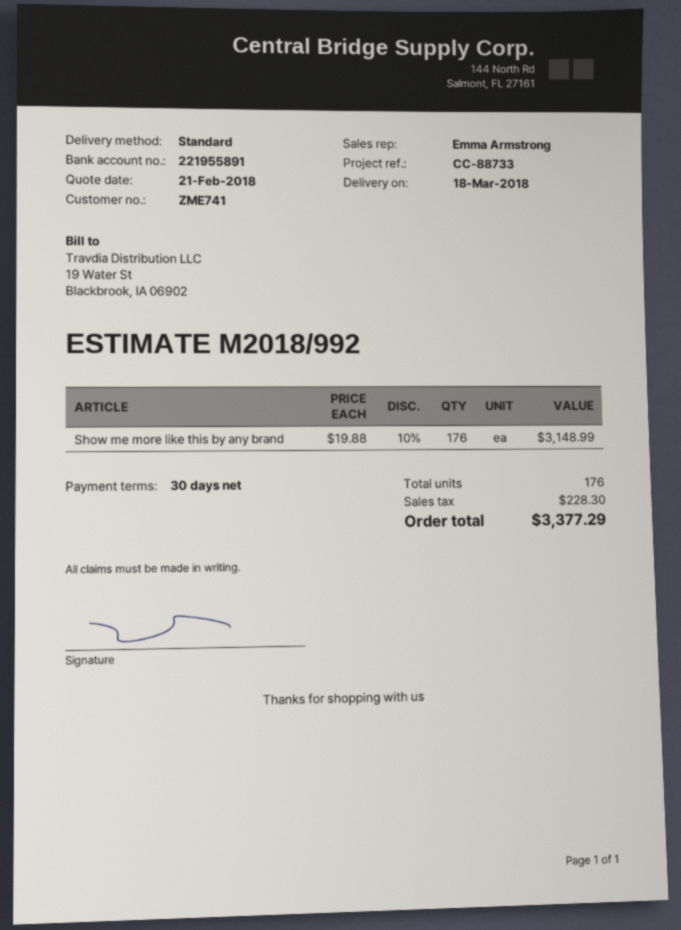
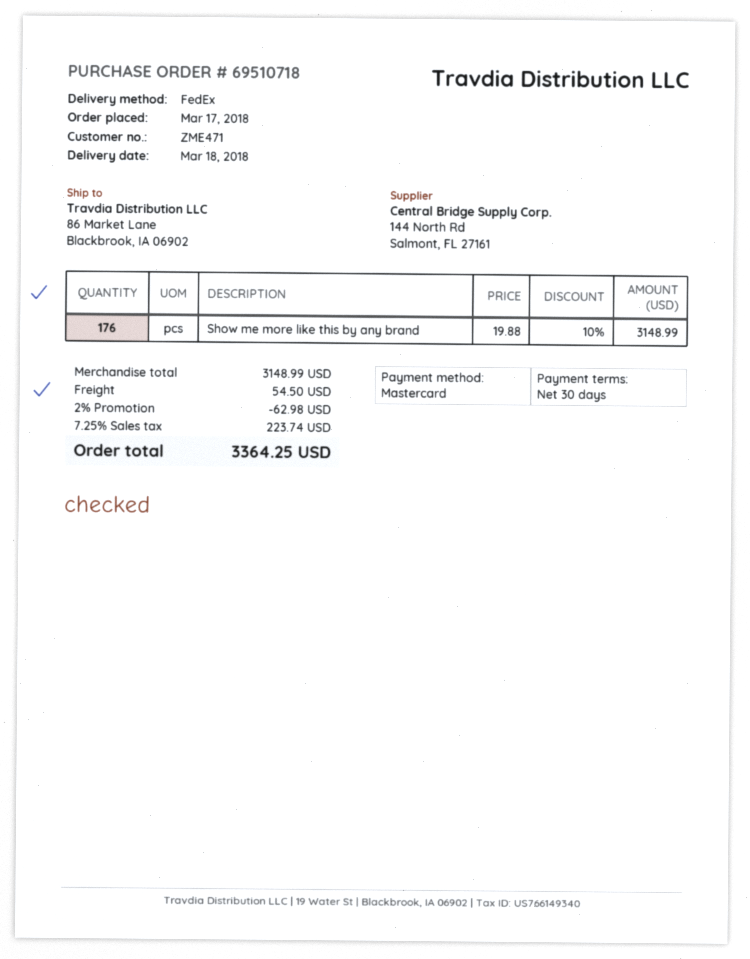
customer number: ZME741 -> ZME471
shipping method: standard -> FedEx
discount: none -> 2% = 62.98
shipping: none -> 54.50
tax: 228.30 -> 223.74
total: 3377.29 -> 3364.25

